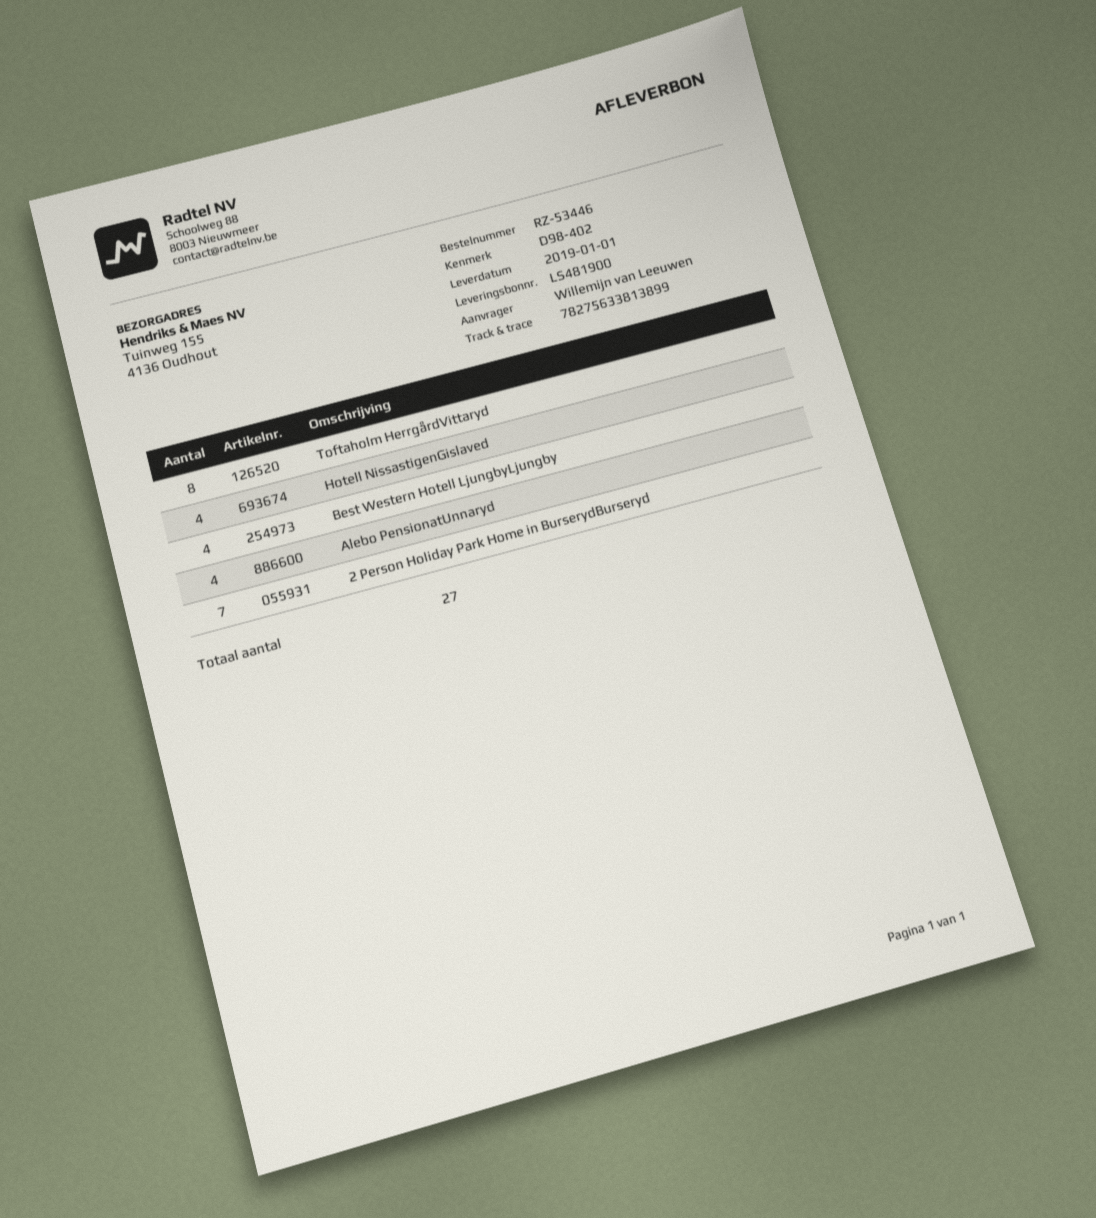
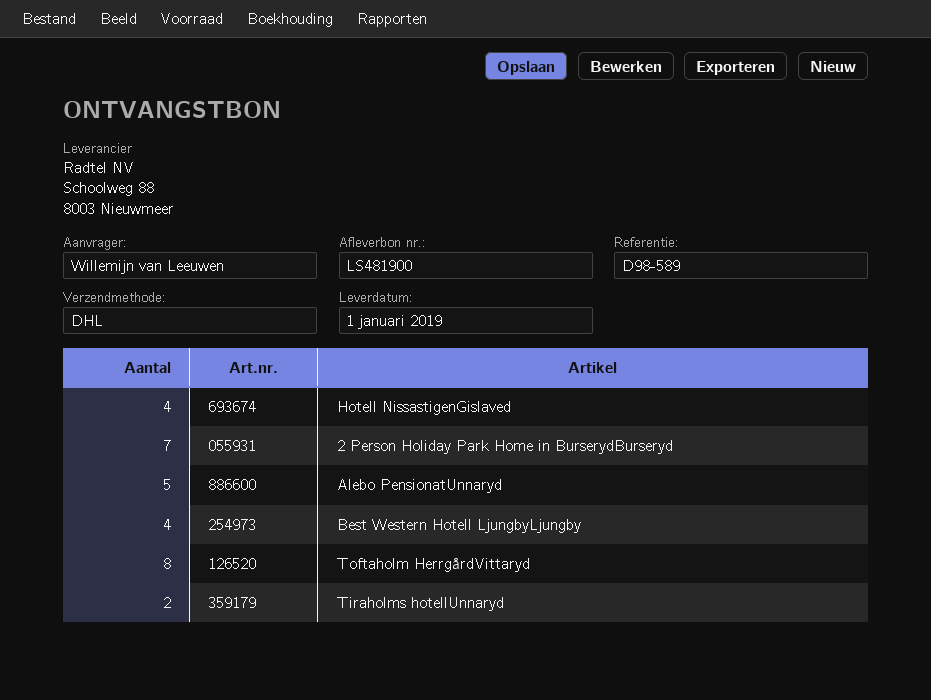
reference: D98-402 -> D98-589
Alebo PensionatUnnaryd: 4 -> 5
Tiraholms hotellUnnaryd: none -> 2

